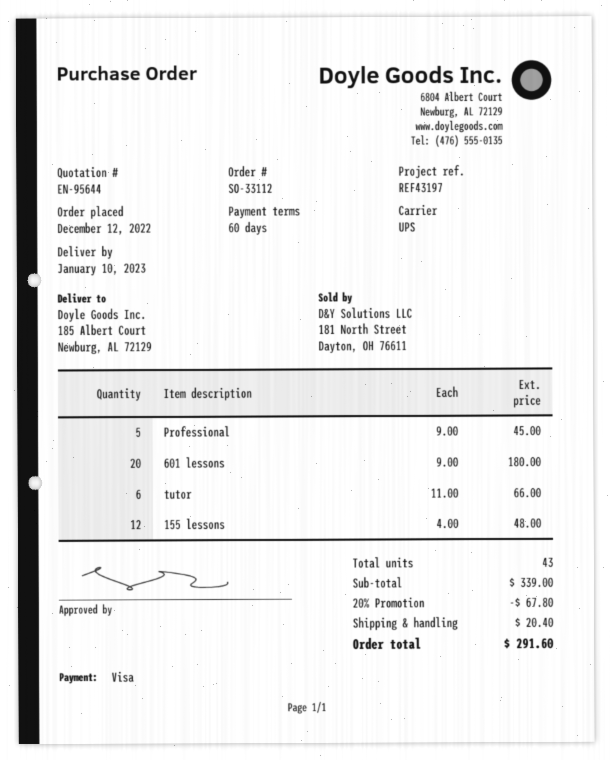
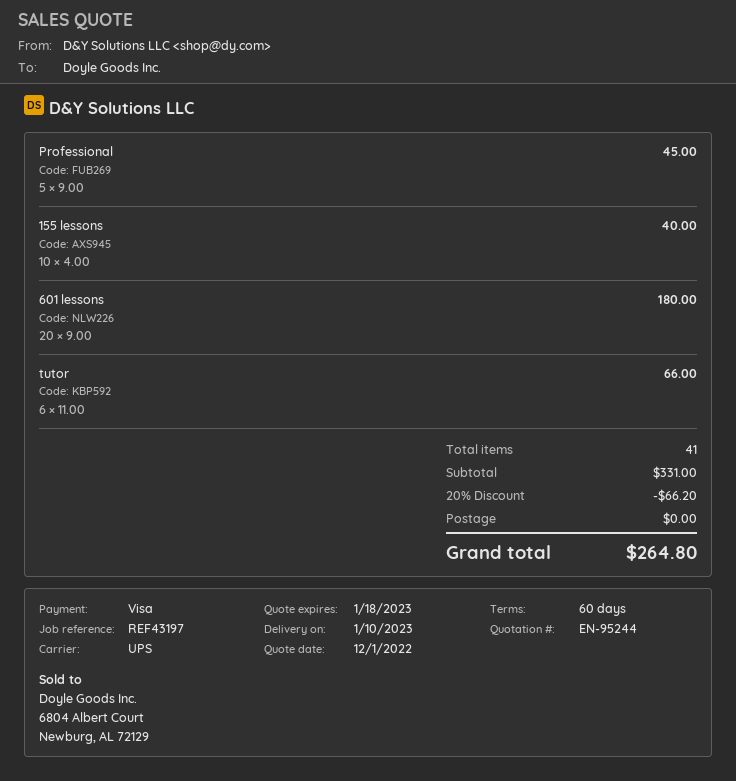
quote number: EN-95644 -> EN-95244
155 lessons: 12 x 4.00 = 48.00 -> 10 x 4.00 = 40.00
total quantity: 43 -> 41
subtotal: 339.00 -> 331.00
discount: 20% = 67.80 -> 20% = 66.20
shipping: 20.40 -> 0.00
total: 291.60 -> 264.80

